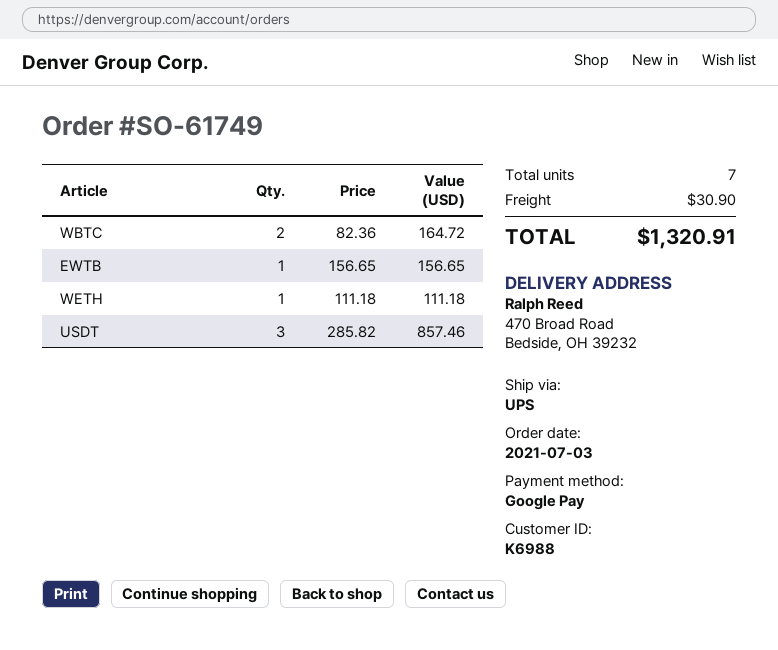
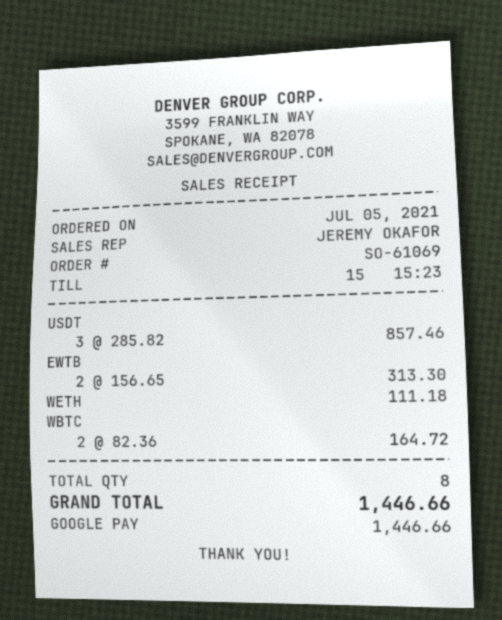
order number: SO-61749 -> SO-61069
order date: 2021-07-03 -> 2021-07-05
EWTB: 1 x 156.65 = 156.65 -> 2 x 156.65 = 313.30
total quantity: 7 -> 8
shipping: 30.90 -> none
total: 1320.91 -> 1446.66

